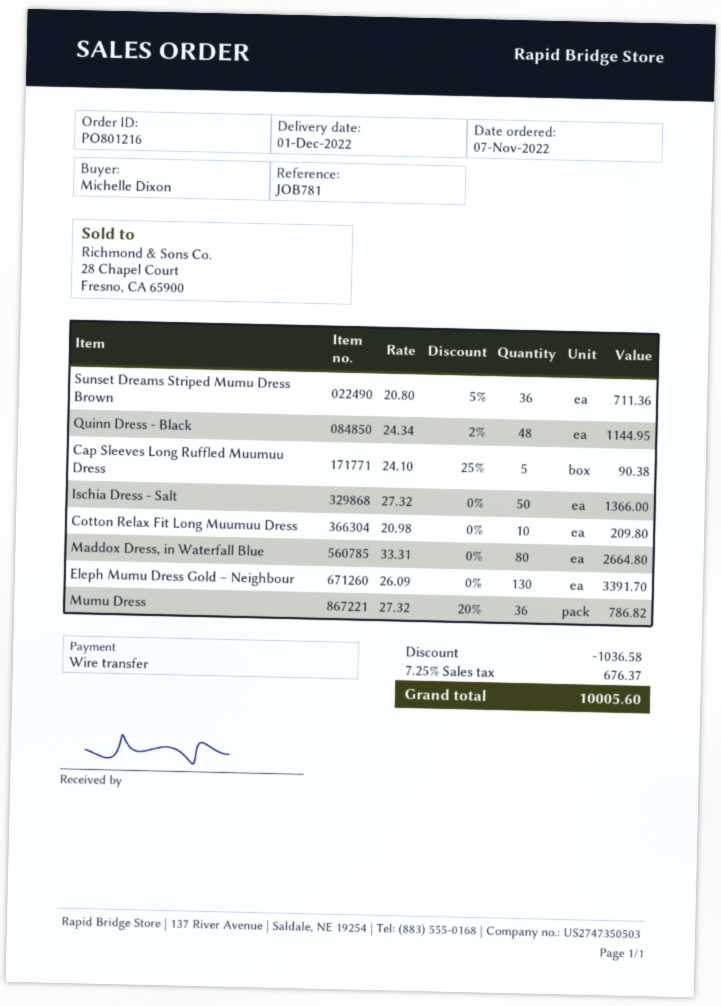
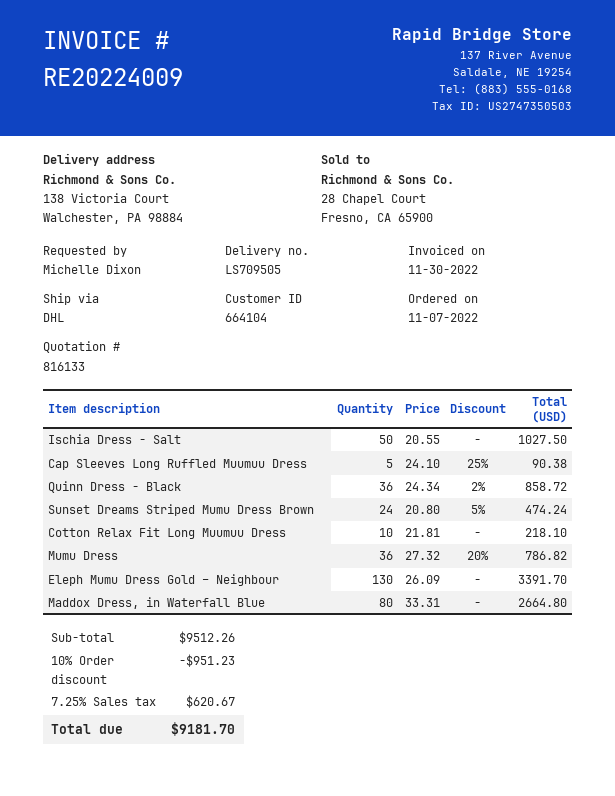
Sunset Dreams Striped Mumu Dress Brown: 36 x 20.80 - 5% = 711.36 -> 24 x 20.80 - 5% = 474.24
Quinn Dress - Black: 48 x 24.34 - 2% = 1144.95 -> 36 x 24.34 - 2% = 858.72
Ischia Dress - Salt: 50 x 27.32 = 1366.00 -> 50 x 20.55 = 1027.50
Cotton Relax Fit Long Muumuu Dress: 10 x 20.98 = 209.80 -> 10 x 21.81 = 218.10
discount: 1036.58 -> 951.23
tax: 7.25% = 676.37 -> 7.25% = 620.67
total: 10005.60 -> 9181.70

